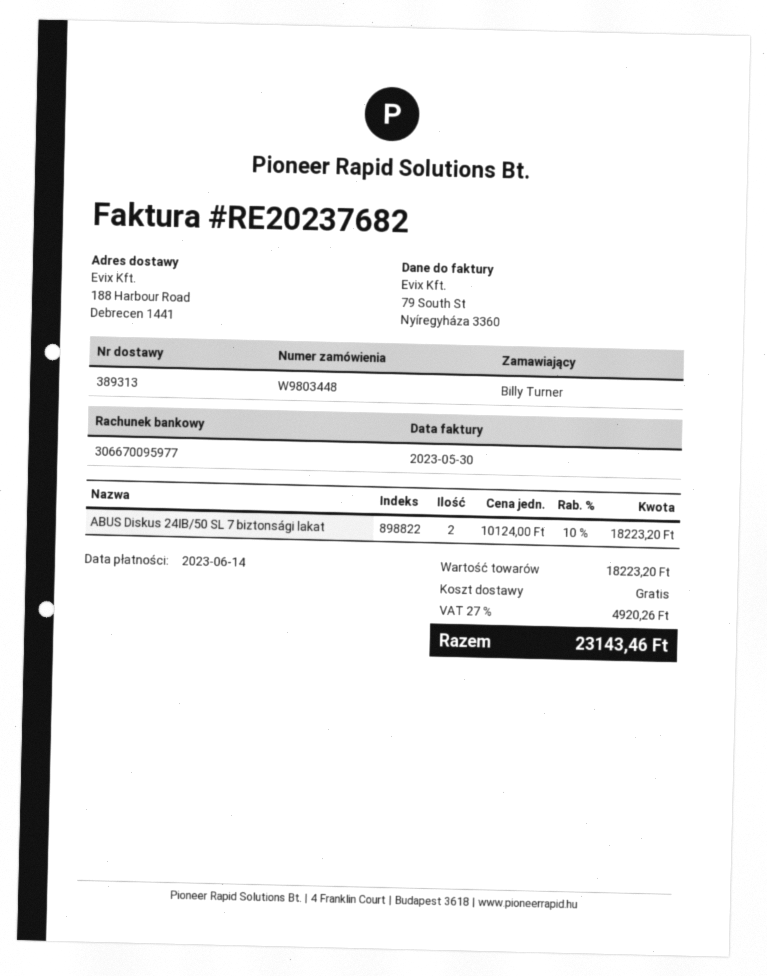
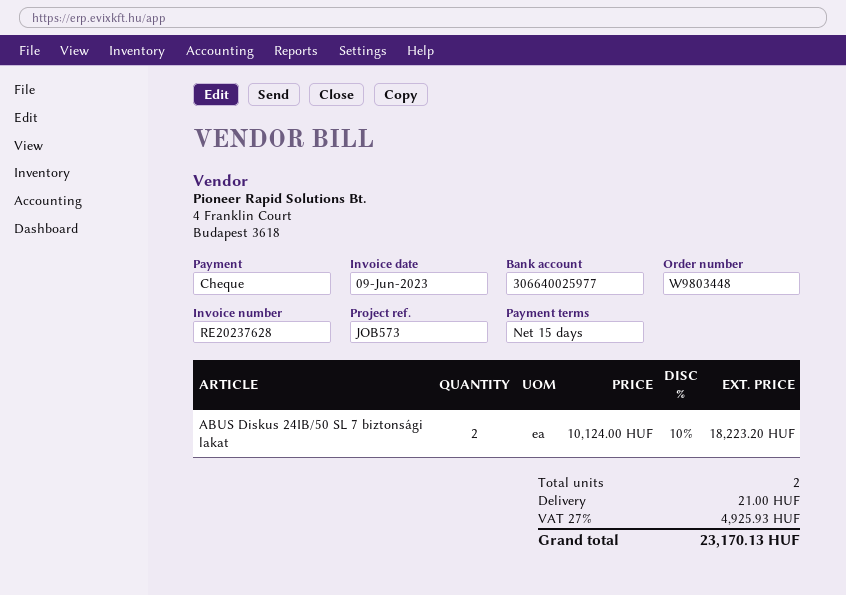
invoice number: RE20237682 -> RE20237628
invoice date: 2023-05-30 -> 2023-06-09
bank account: 306670095977 -> 306640025977
shipping: 0.00 -> 21.00
tax: 27% = 4920.26 -> 27% = 4925.93
total: 23143.46 -> 23170.13

